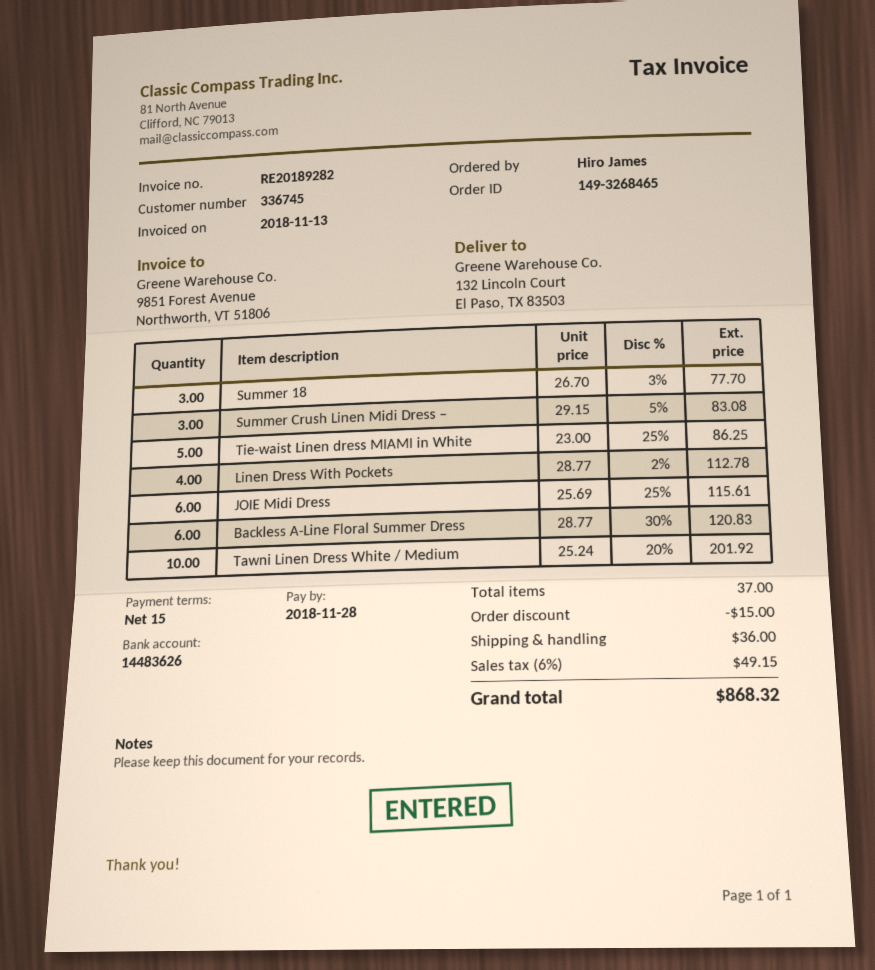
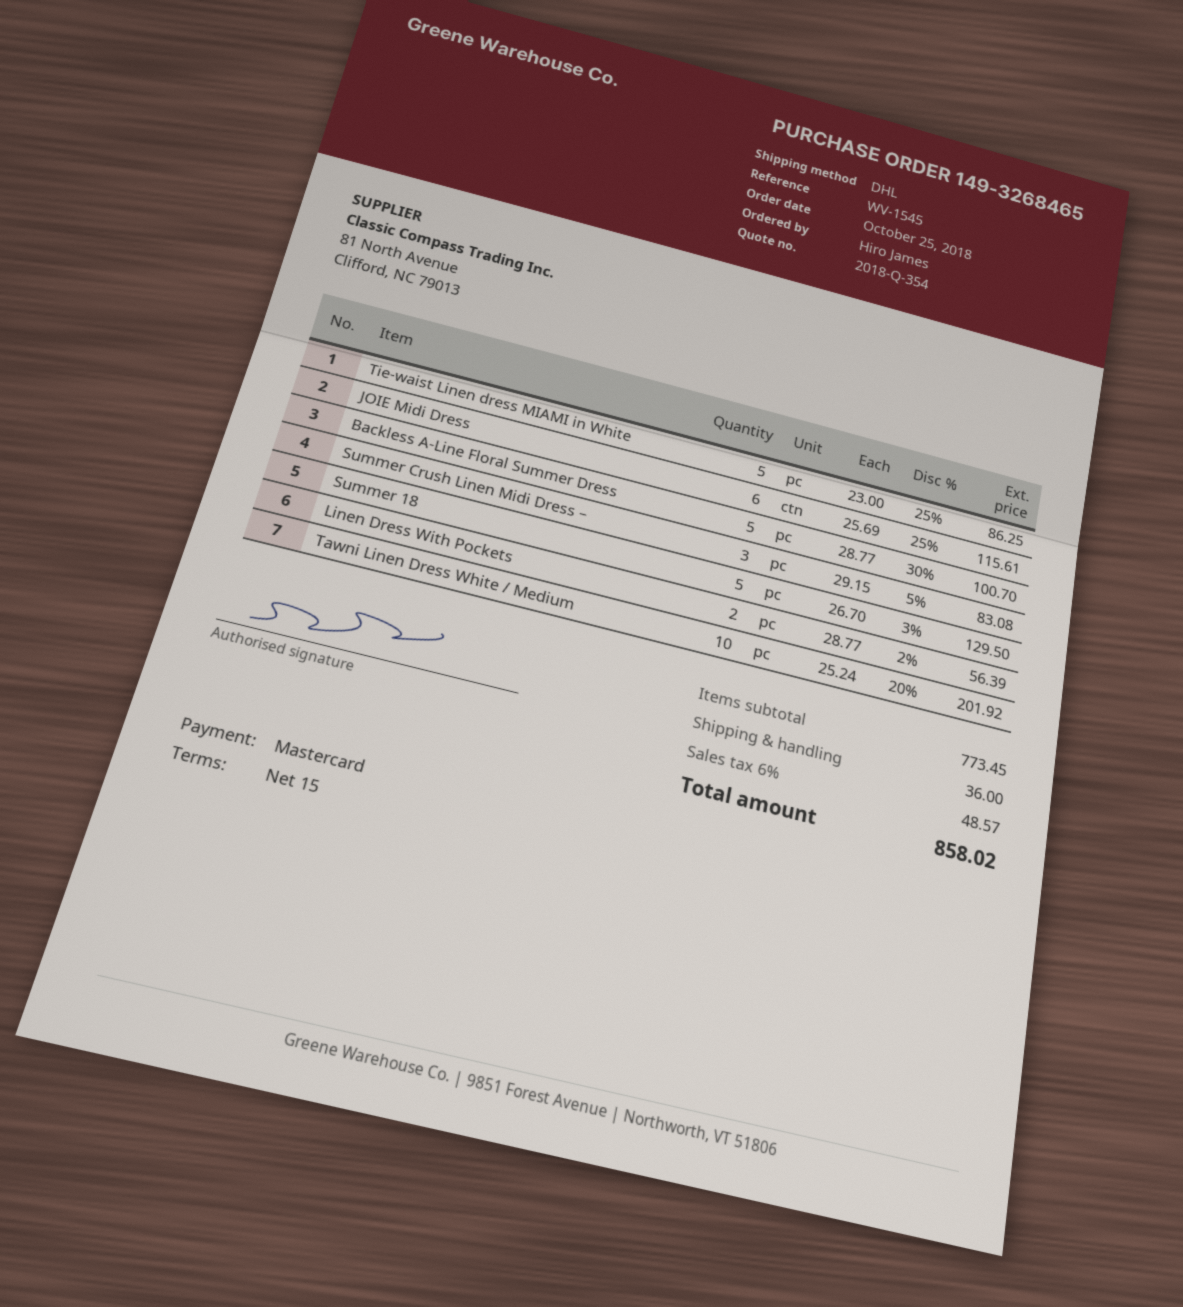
Summer 18: 3 x 26.70 - 3% = 77.70 -> 5 x 26.70 - 3% = 129.50
Linen Dress With Pockets: 4 x 28.77 - 2% = 112.78 -> 2 x 28.77 - 2% = 56.39
Backless A-Line Floral Summer Dress: 6 x 28.77 - 30% = 120.83 -> 5 x 28.77 - 30% = 100.70
discount: 15.00 -> none
tax: 6% = 49.15 -> 6% = 48.57
total: 868.32 -> 858.02

